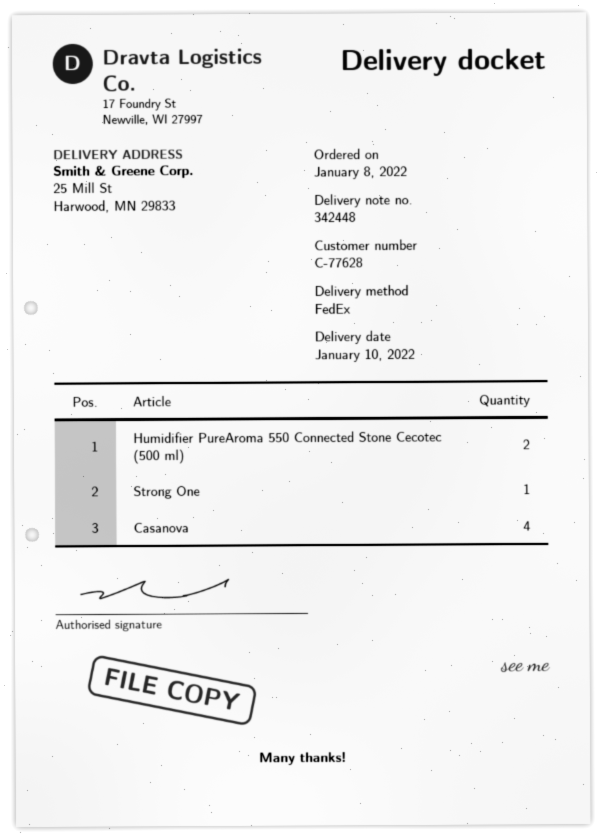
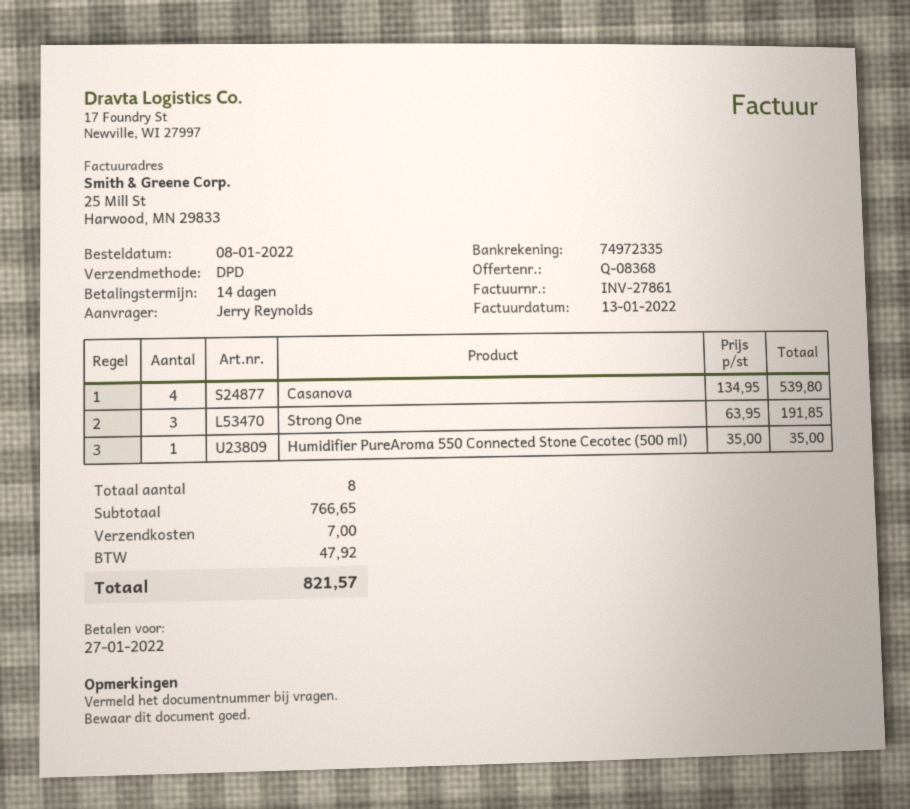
shipping method: FedEx -> DPD
Humidifier PureAroma 550 Connected Stone Cecotec (500 ml): 2 -> 1
Strong One: 1 -> 3

